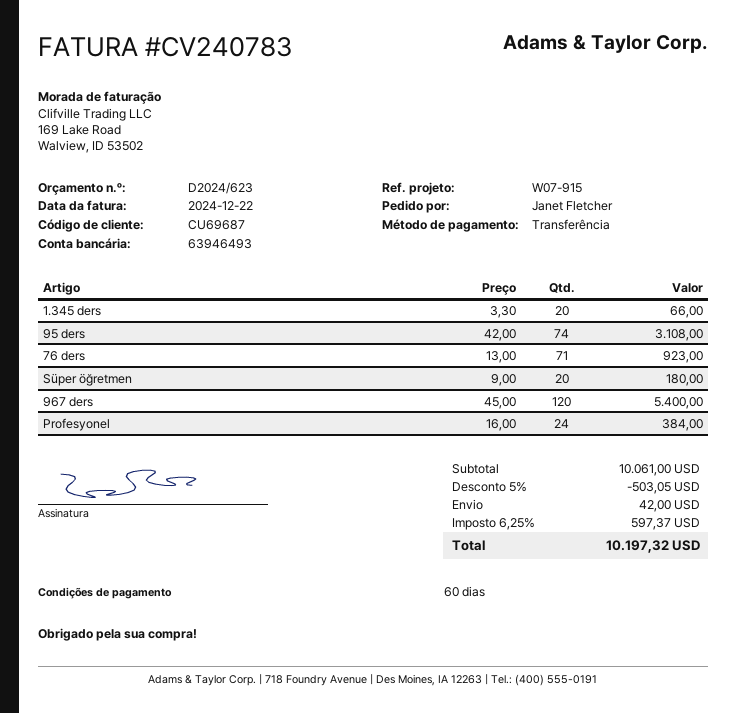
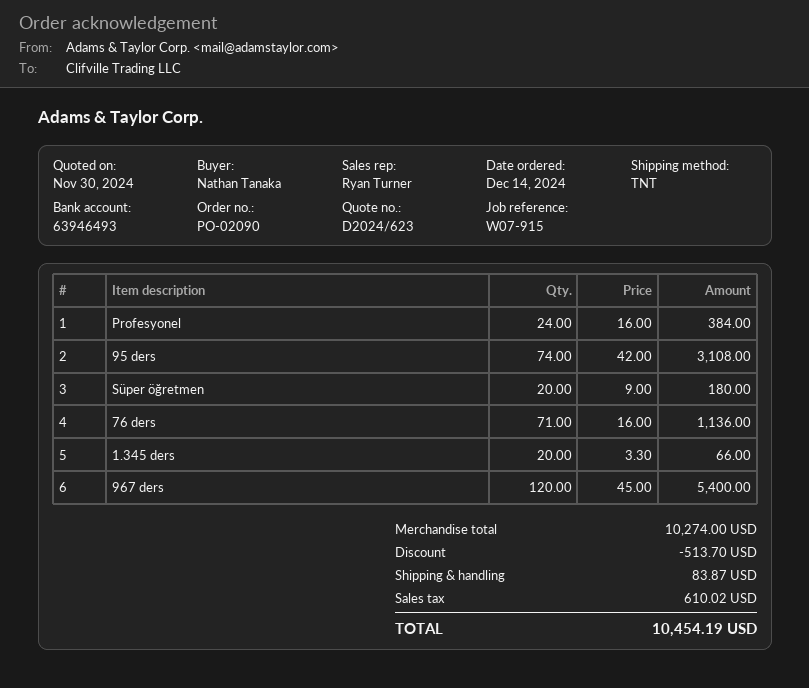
ordered by: Janet Fletcher -> Nathan Tanaka
76 ders: 71 x 13.00 = 923.00 -> 71 x 16.00 = 1136.00
subtotal: 10061.00 -> 10274.00
discount: 503.05 -> 513.70
shipping: 42.00 -> 83.87
tax: 597.37 -> 610.02
total: 10197.32 -> 10454.19

